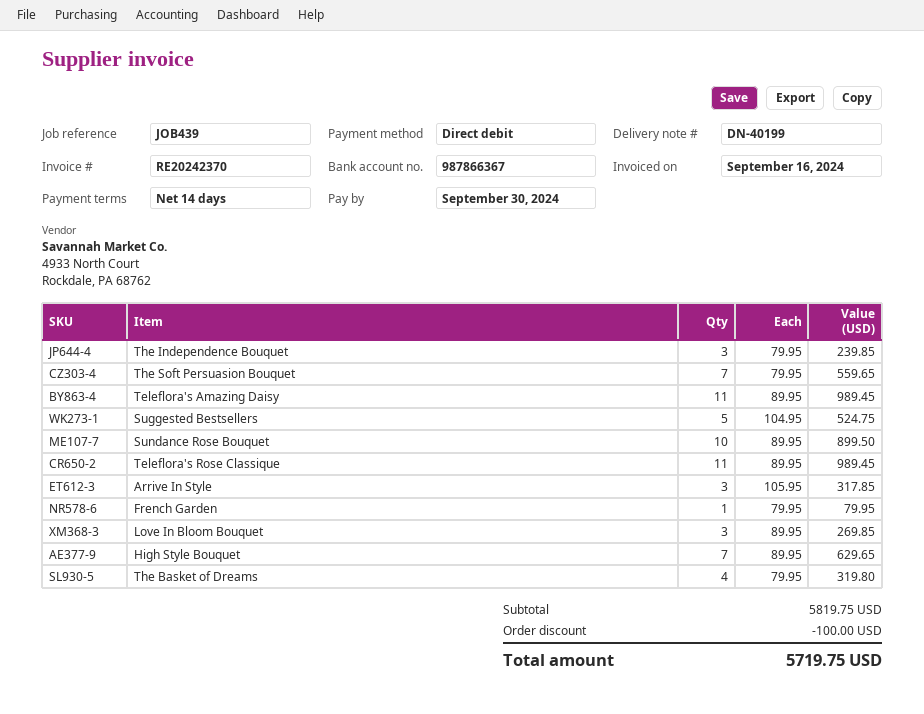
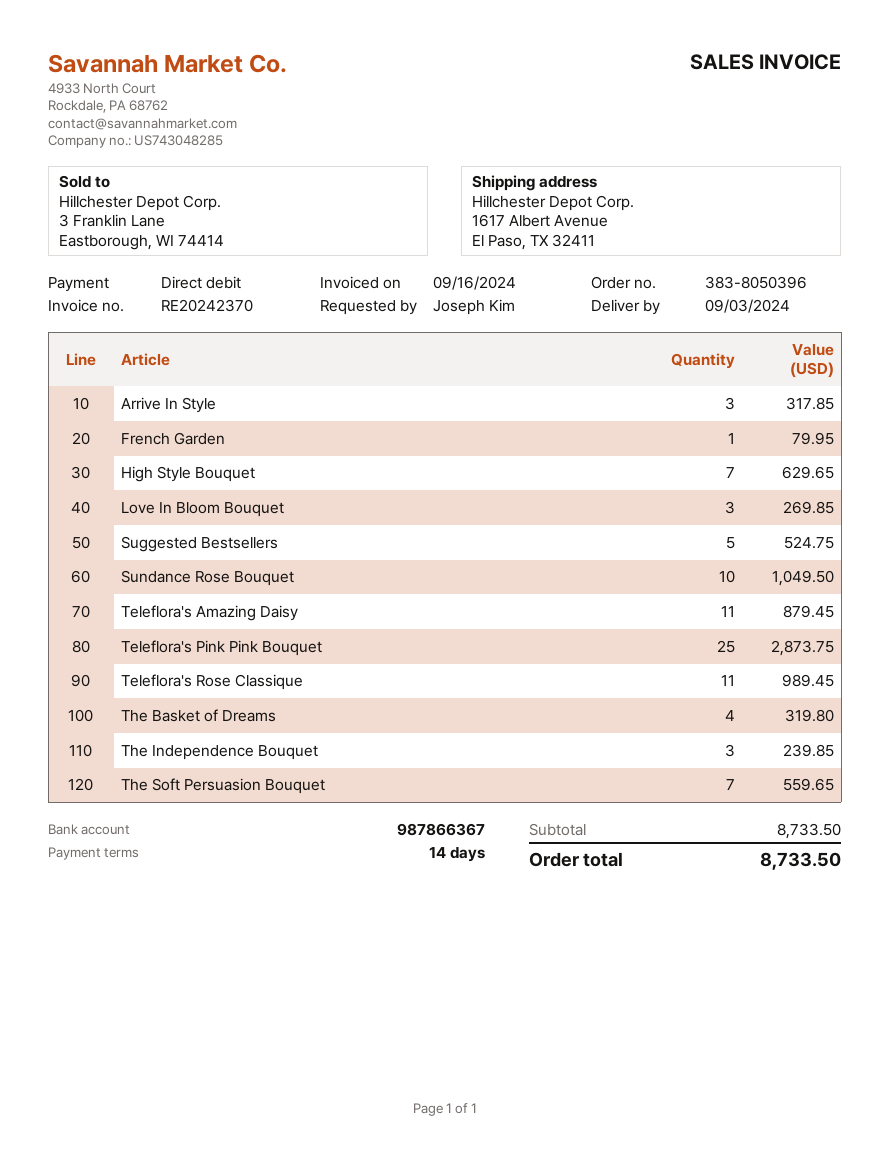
Teleflora's Amazing Daisy: 11 for 989.45 -> 11 for 879.45
Sundance Rose Bouquet: 10 for 899.50 -> 10 for 1049.50
Teleflora's Pink Pink Bouquet: none -> 25 for 2873.75
subtotal: 5819.75 -> 8733.50
discount: 100.00 -> none
total: 5719.75 -> 8733.50

